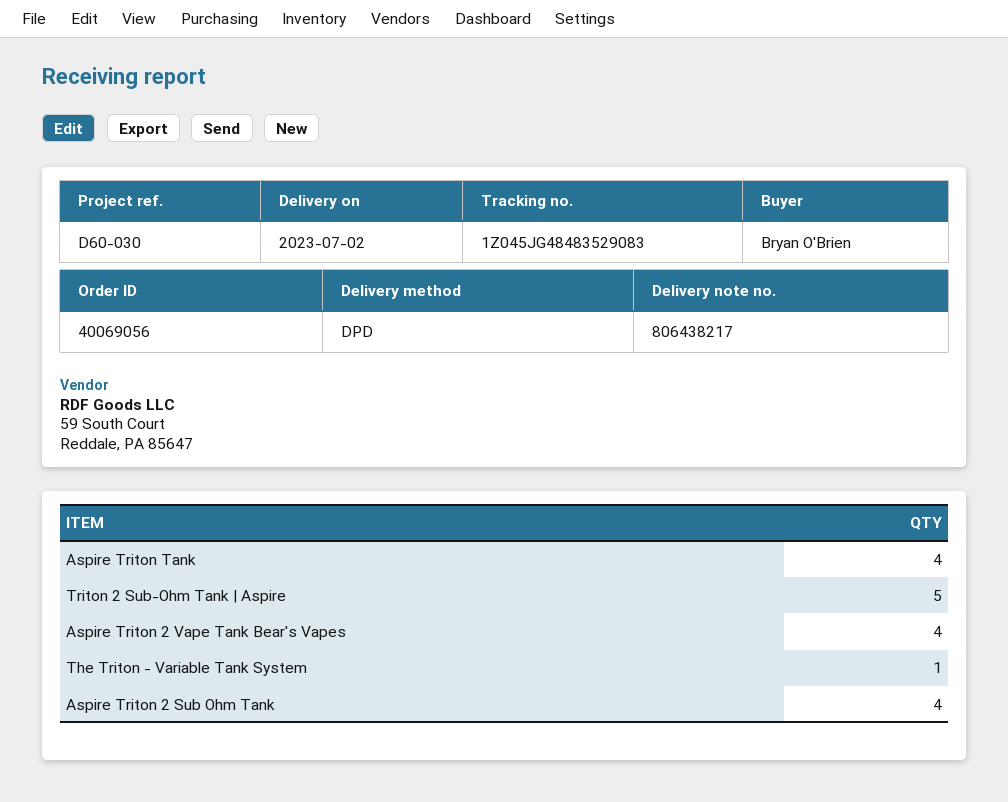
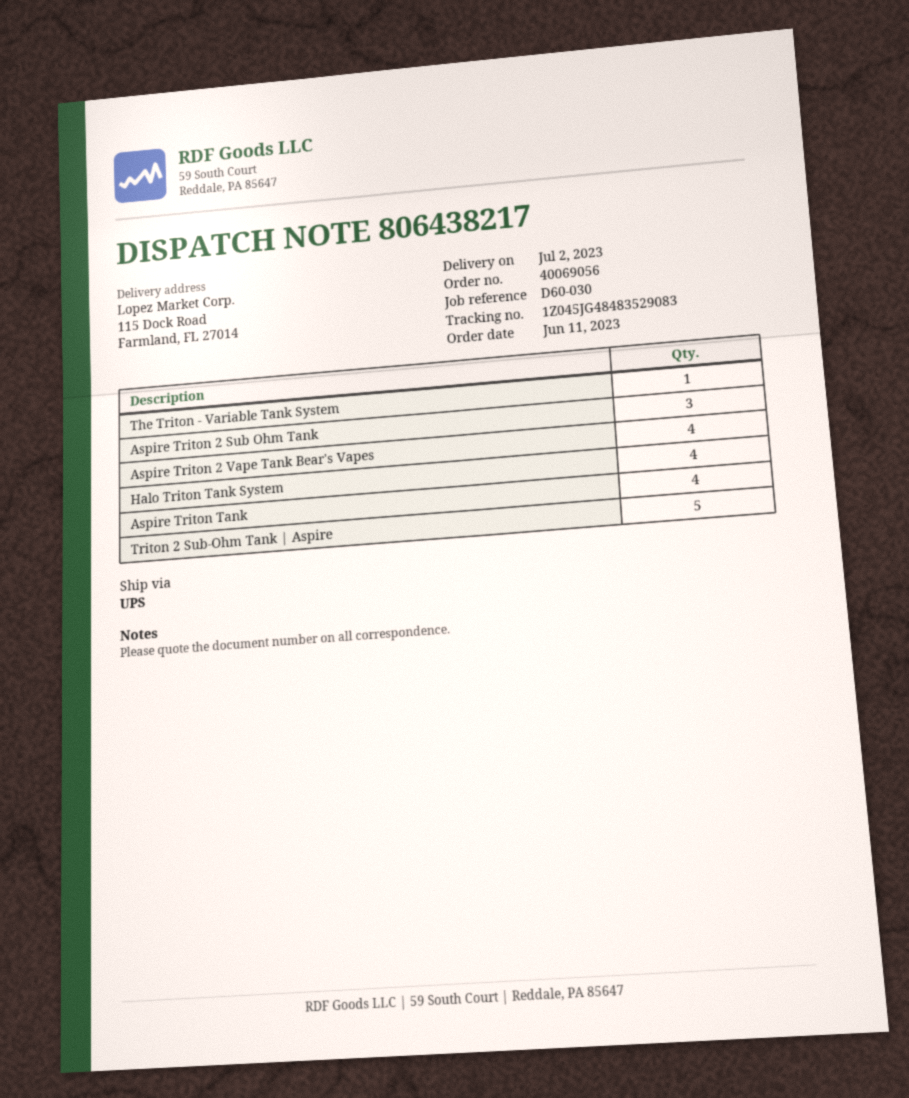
shipping method: DPD -> UPS
Aspire Triton 2 Sub Ohm Tank: 4 -> 3
Halo Triton Tank System: none -> 4

